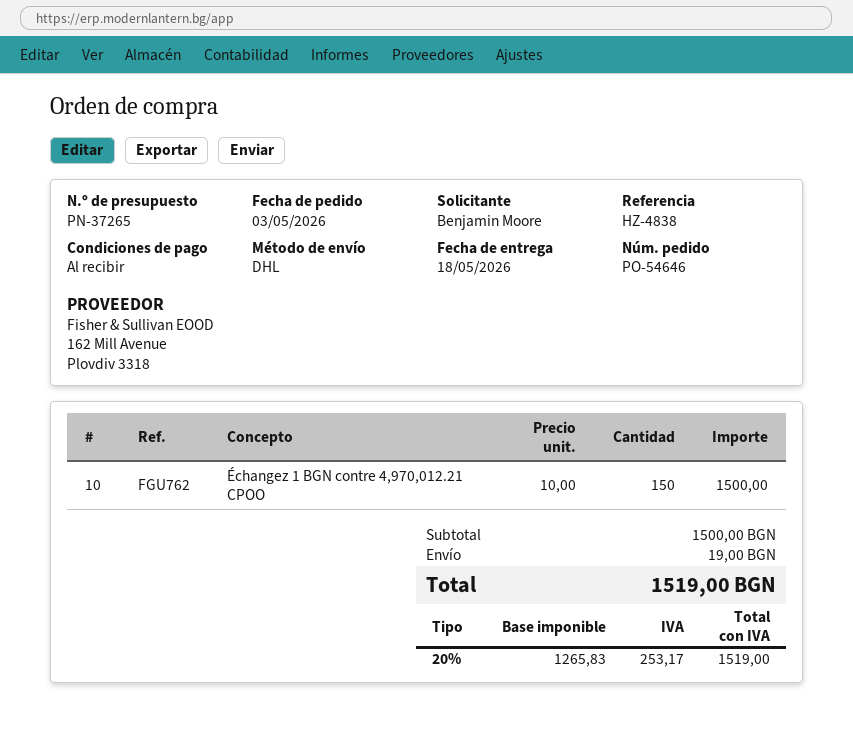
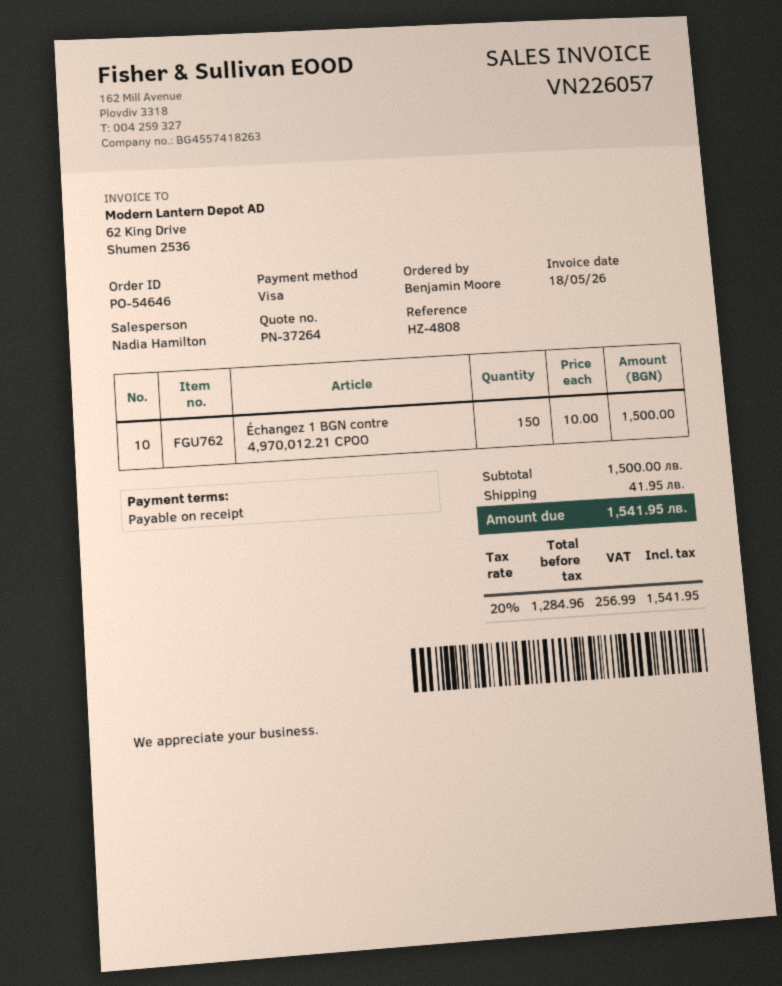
quote number: PN-37265 -> PN-37264
reference: HZ-4838 -> HZ-4808
shipping: 19.00 -> 41.95
net: 1265.83 -> 1284.96
tax: 20% = 253.17 -> 20% = 256.99
total: 1519.00 -> 1541.95

